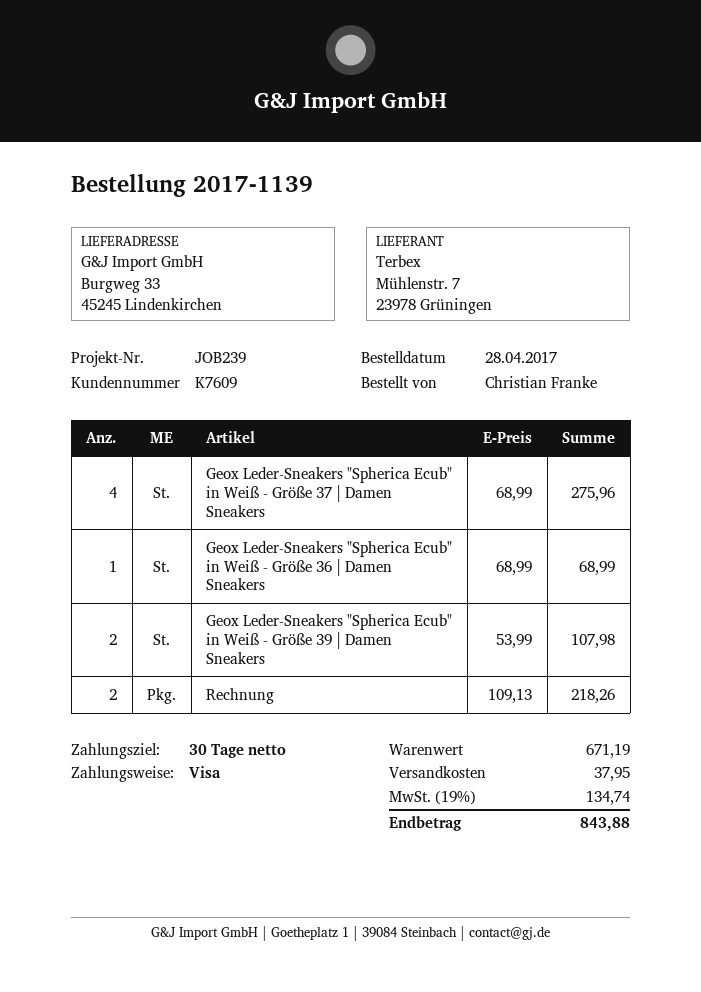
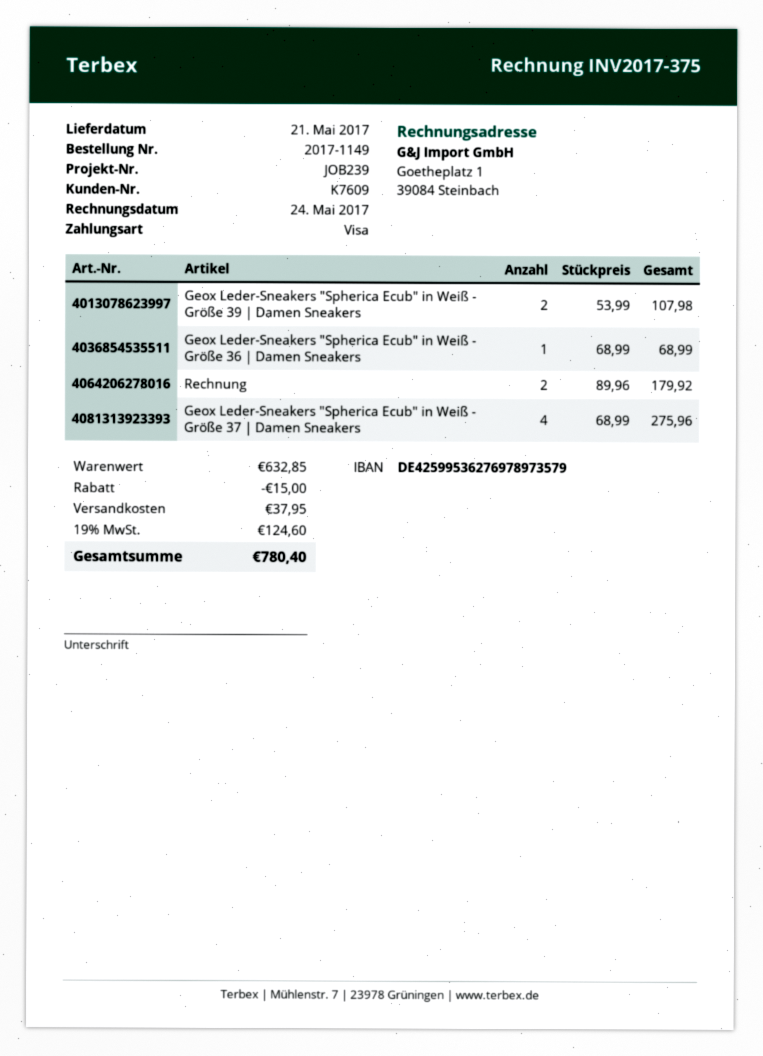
order number: 2017-1139 -> 2017-1149
Rechnung: 2 x 109.13 = 218.26 -> 2 x 89.96 = 179.92
subtotal: 671.19 -> 632.85
discount: none -> 15.00
tax: 19% = 134.74 -> 19% = 124.60
total: 843.88 -> 780.40

